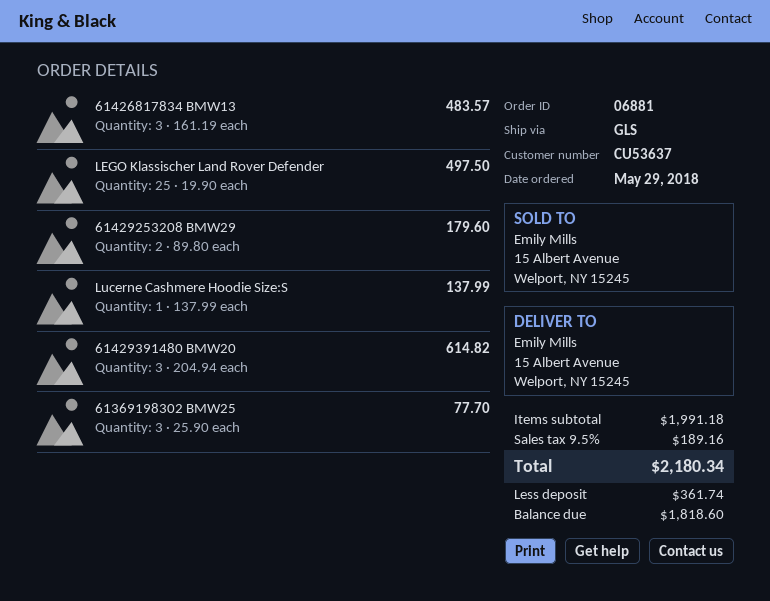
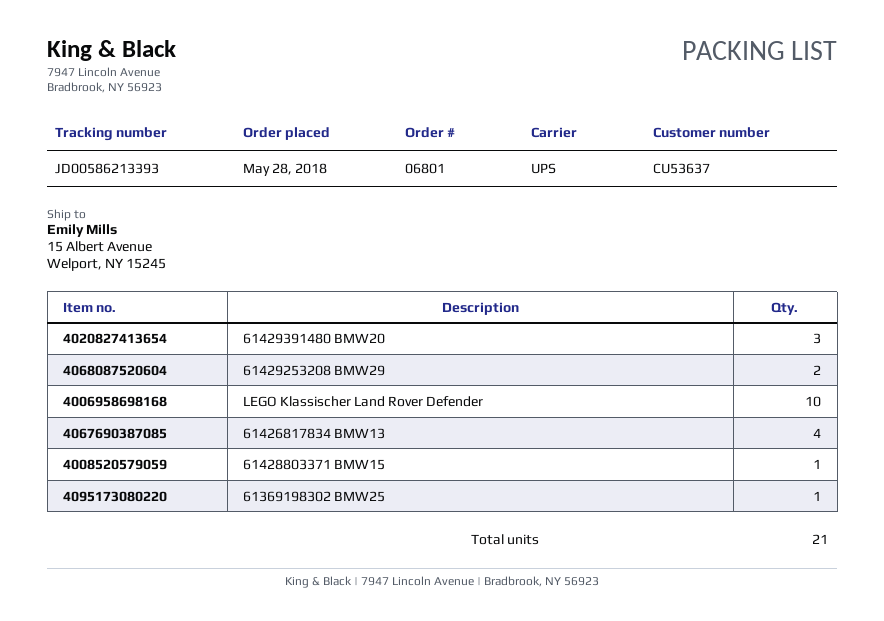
order number: 06881 -> 06801
order date: 2018-05-29 -> 2018-05-28
shipping method: GLS -> UPS
61426817834 BMW13: 3 -> 4
LEGO Klassischer Land Rover Defender: 25 -> 10
Lucerne Cashmere Hoodie Size:S: 1 -> none
61369198302 BMW25: 3 -> 1
61428803371 BMW15: none -> 1

